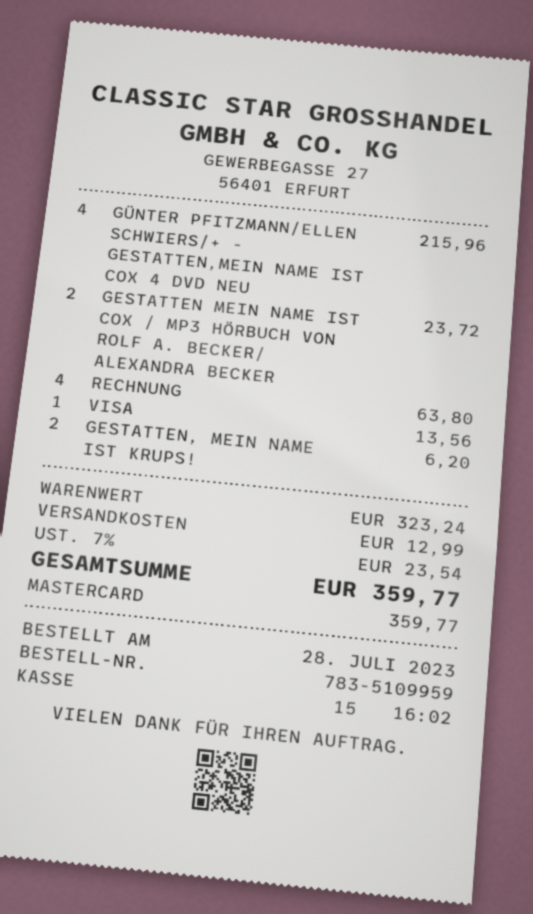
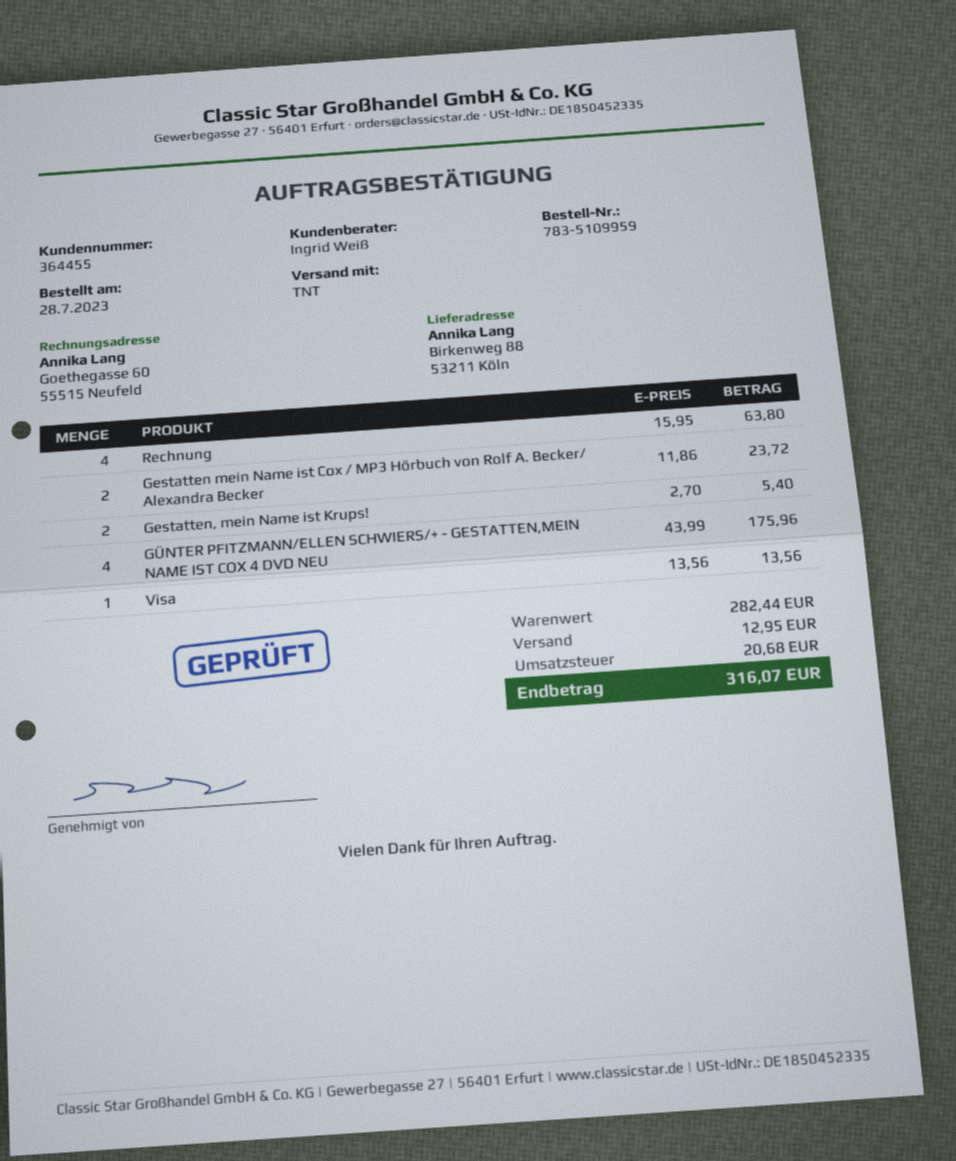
GÜNTER PFITZMANN/ELLEN SCHWIERS/+ - GESTATTEN,MEIN NAME IST COX 4 DVD NEU: 4 for 215.96 -> 4 for 175.96
GESTATTEN, MEIN NAME IST KRUPS!: 2 for 6.20 -> 2 for 5.40
subtotal: 323.24 -> 282.44
shipping: 12.99 -> 12.95
tax: 23.54 -> 20.68
total: 359.77 -> 316.07

